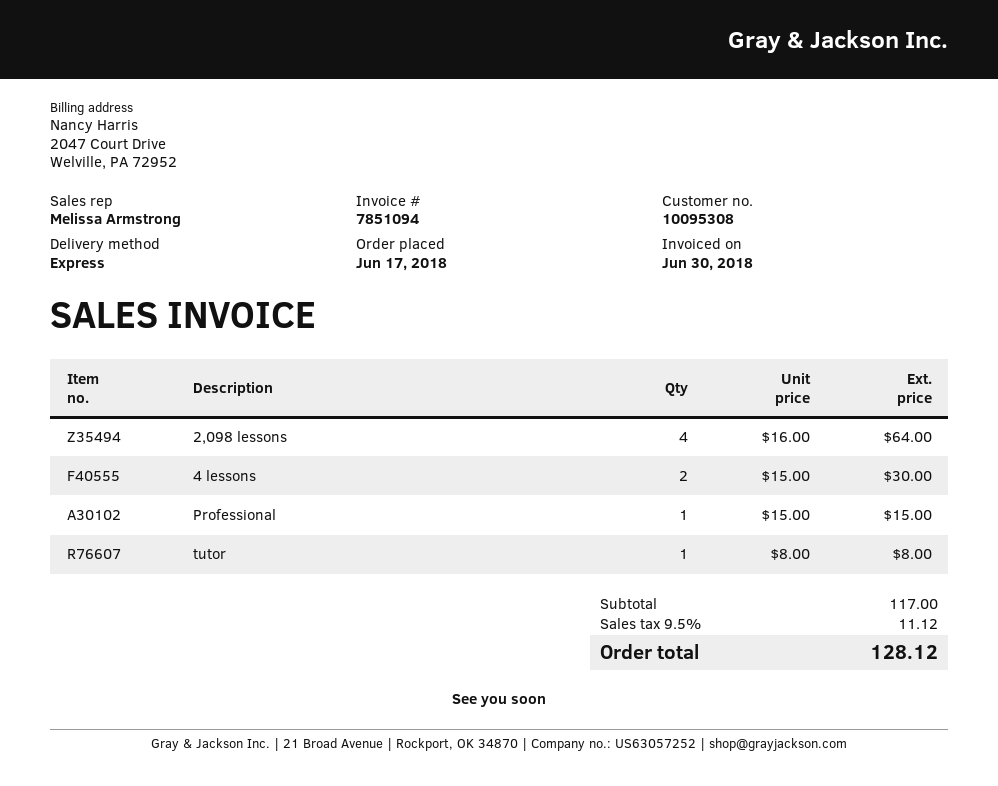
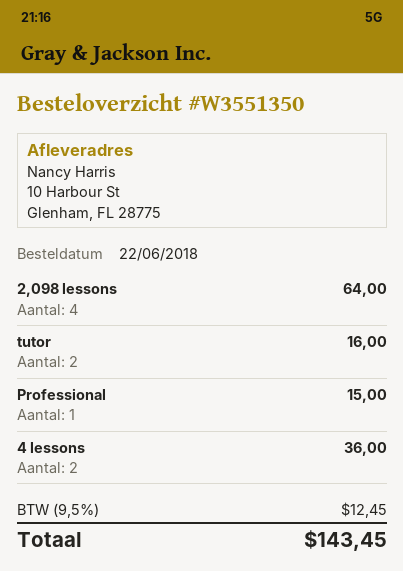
order date: 2018-06-17 -> 2018-06-22
4 lessons: 2 for 30.00 -> 2 for 36.00
tutor: 1 for 8.00 -> 2 for 16.00
tax: 9.5% = 11.12 -> 9.5% = 12.45
total: 128.12 -> 143.45

